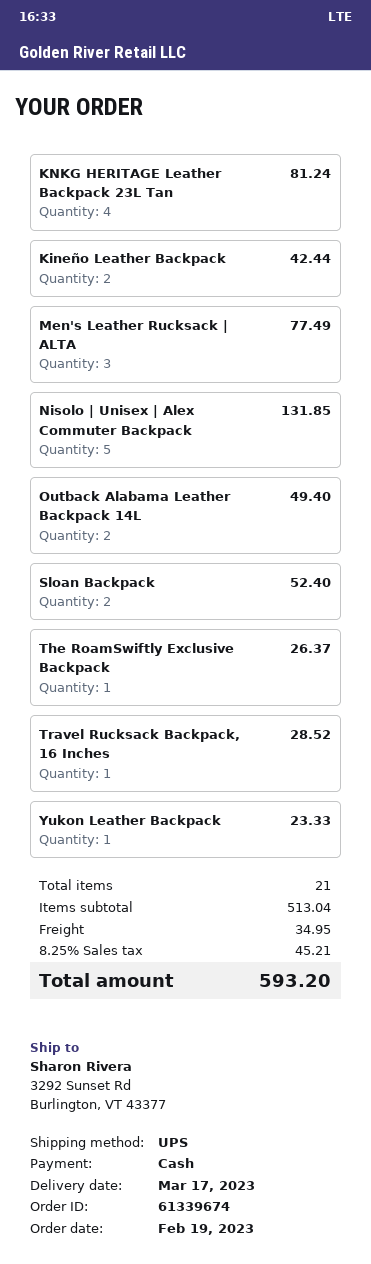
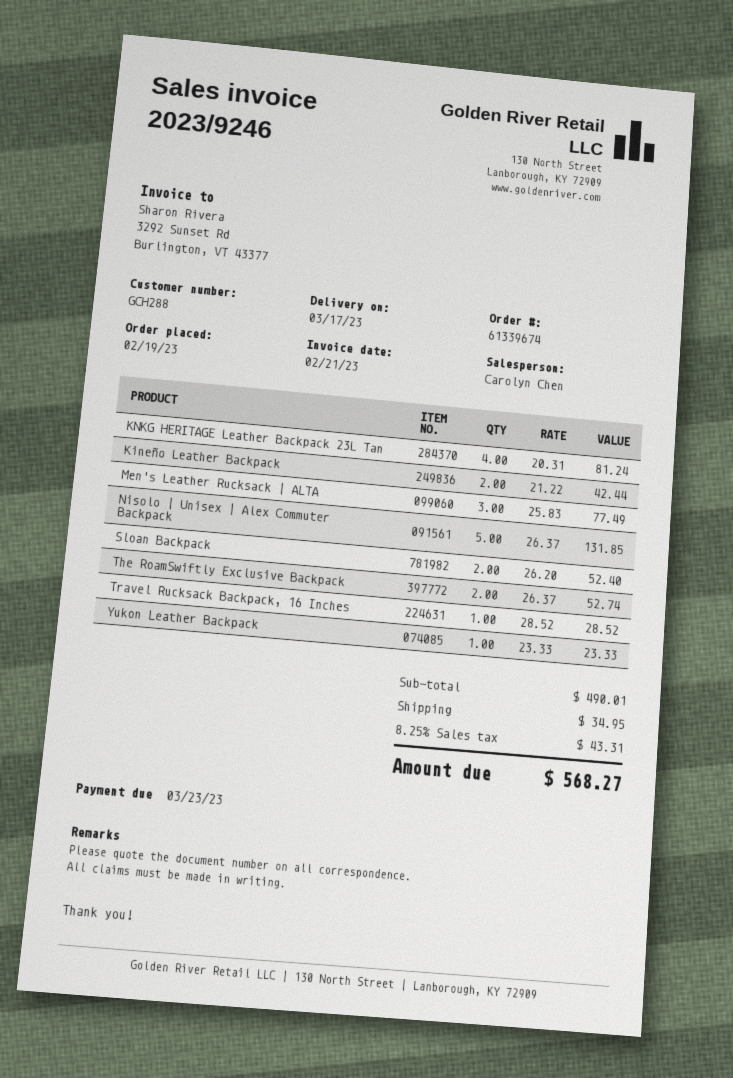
Outback Alabama Leather Backpack 14L: 2 for 49.40 -> none
The RoamSwiftly Exclusive Backpack: 1 for 26.37 -> 2 for 52.74
subtotal: 513.04 -> 490.01
tax: 8.25% = 45.21 -> 8.25% = 43.31
total: 593.20 -> 568.27

